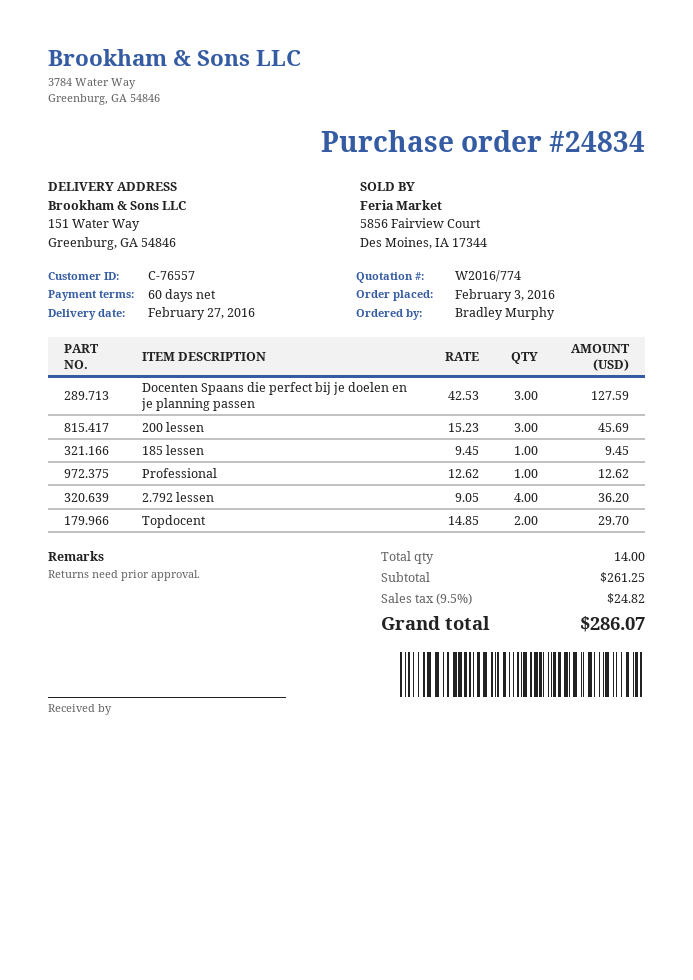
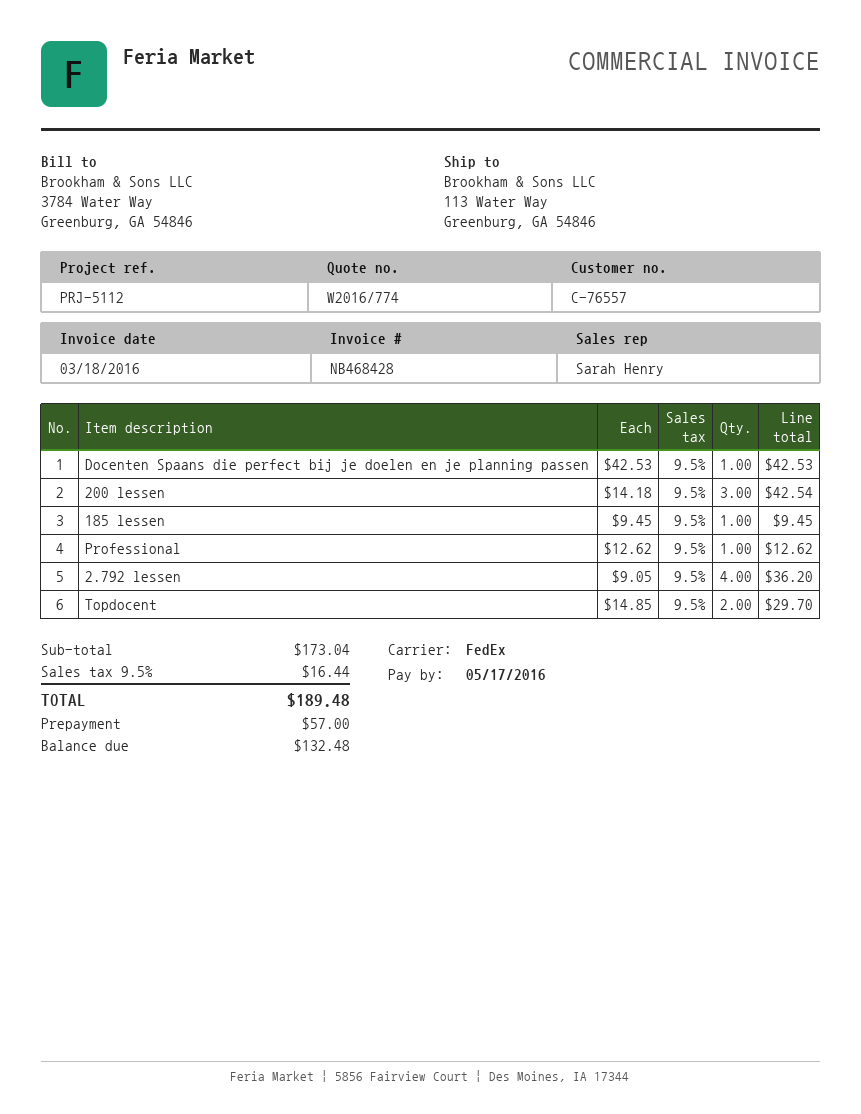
ship to: 151 Water Way, Greenburg, GA 54846 -> 113 Water Way, Greenburg, GA 54846
Docenten Spaans die perfect bij je doelen en je planning passen: 3 x 42.53 = 127.59 -> 1 x 42.53 = 42.53
200 lessen: 3 x 15.23 = 45.69 -> 3 x 14.18 = 42.54
subtotal: 261.25 -> 173.04
tax: 9.5% = 24.82 -> 9.5% = 16.44
total: 286.07 -> 189.48

